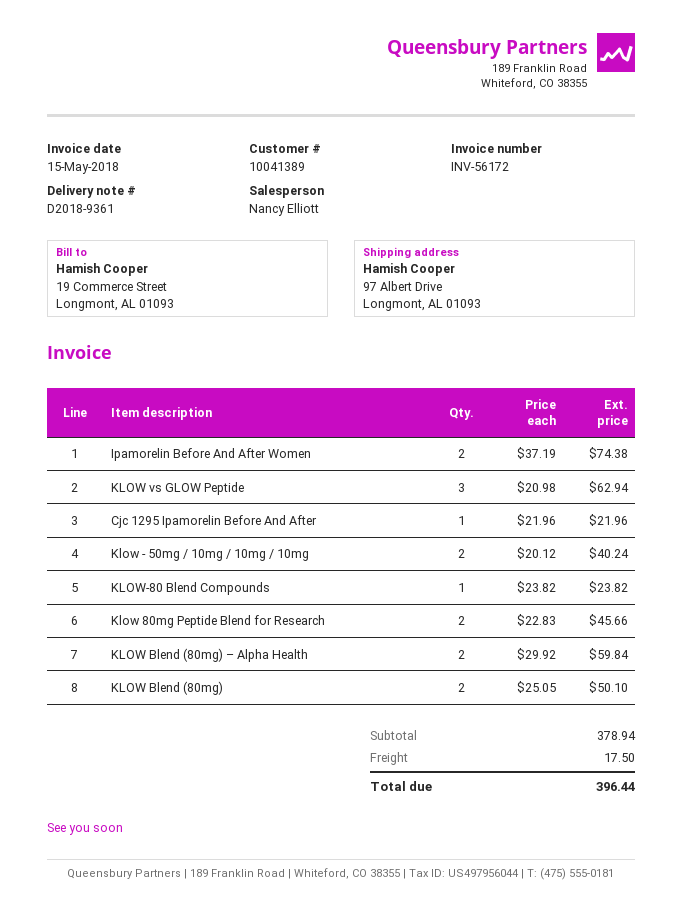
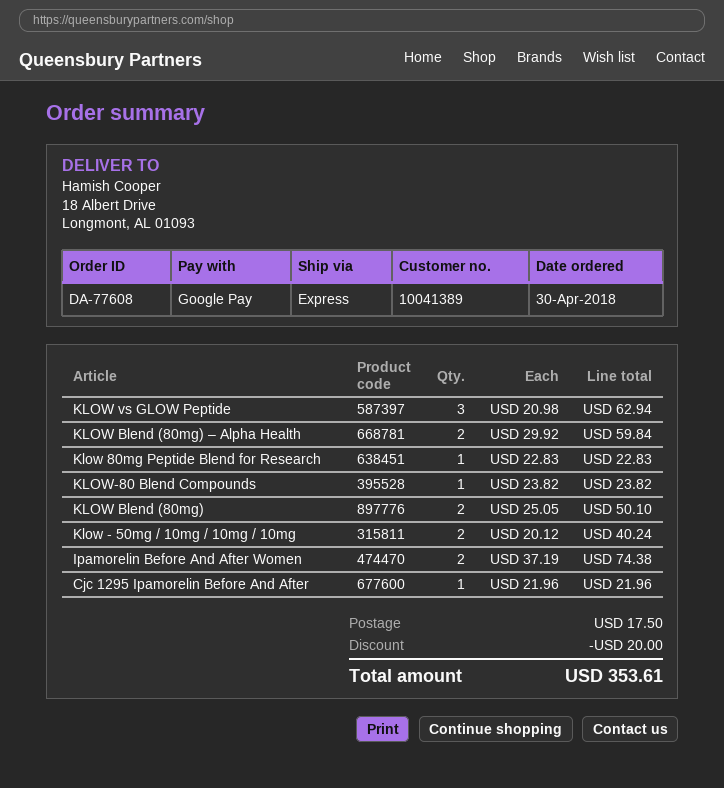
ship to: 97 Albert Drive, Longmont, AL 01093 -> 18 Albert Drive, Longmont, AL 01093
Klow 80mg Peptide Blend for Research: 2 x 22.83 = 45.66 -> 1 x 22.83 = 22.83
discount: none -> 20.00
total: 396.44 -> 353.61

